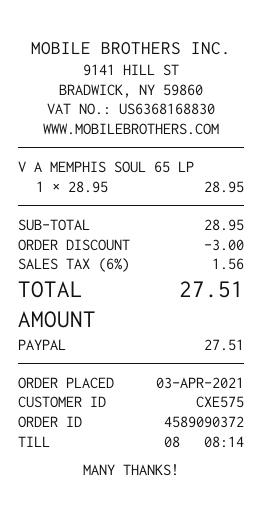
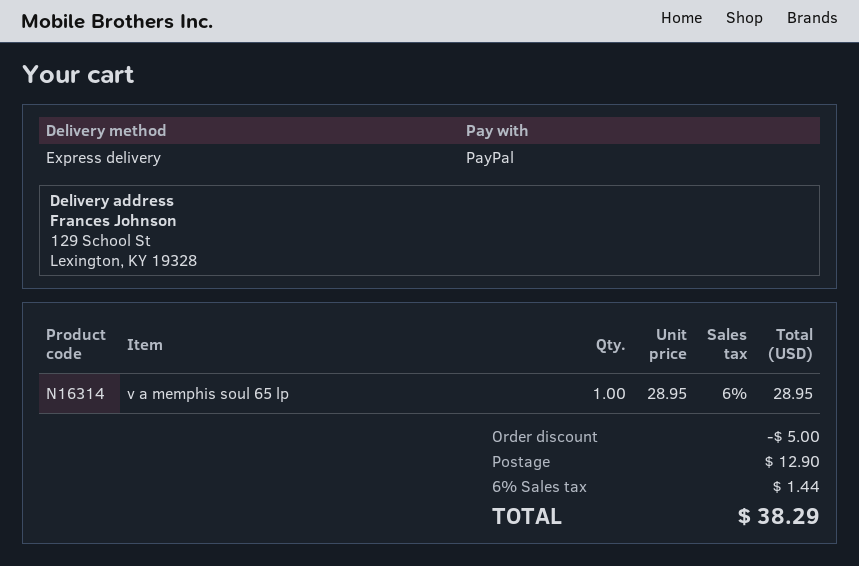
discount: 3.00 -> 5.00
shipping: none -> 12.90
tax: 6% = 1.56 -> 6% = 1.44
total: 27.51 -> 38.29

